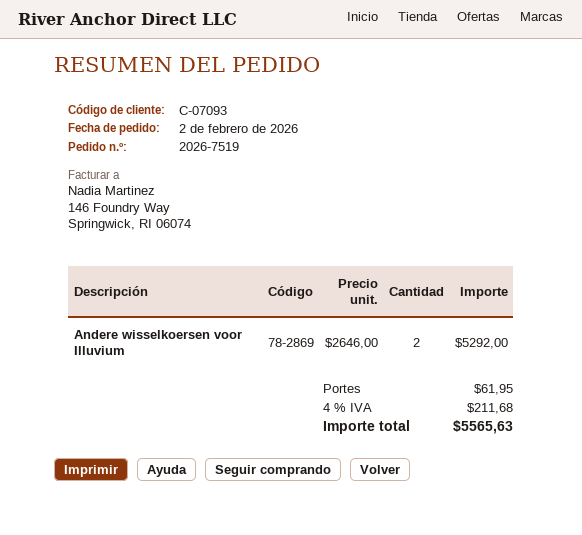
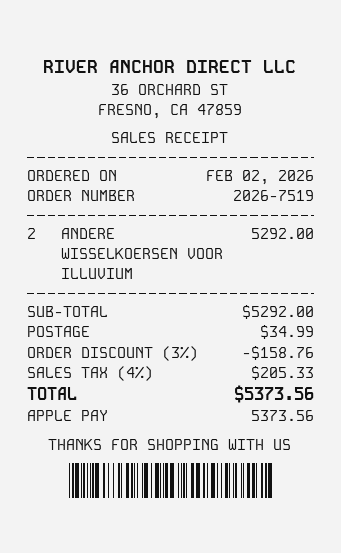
discount: none -> 3% = 158.76
shipping: 61.95 -> 34.99
tax: 4% = 211.68 -> 4% = 205.33
total: 5565.63 -> 5373.56

